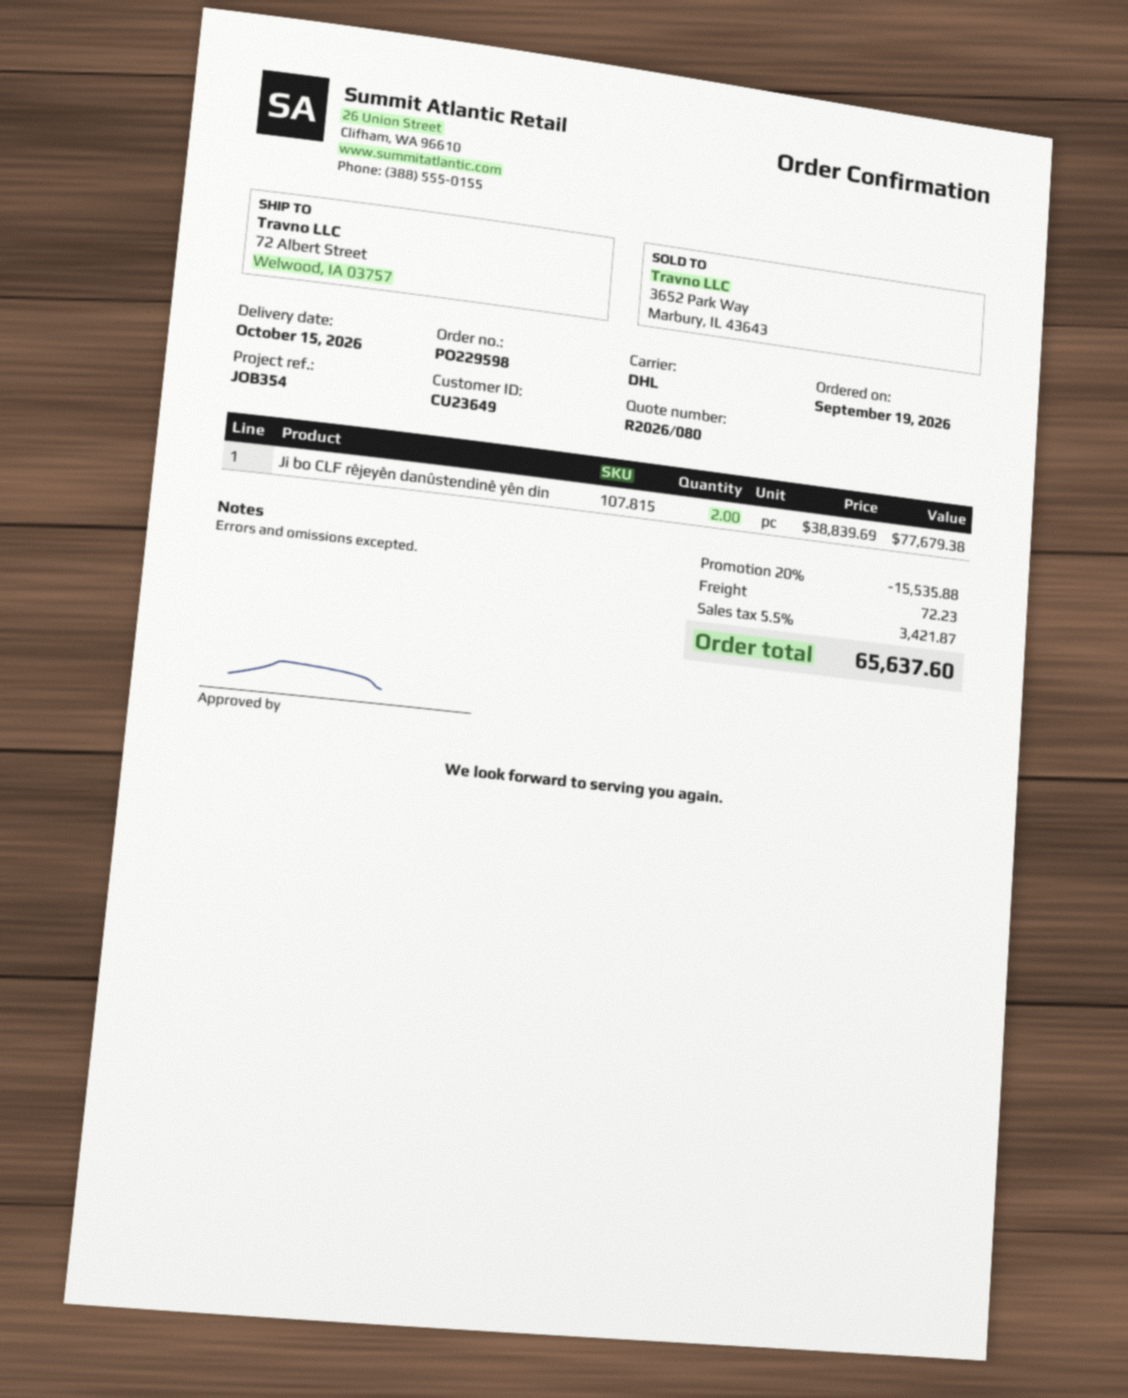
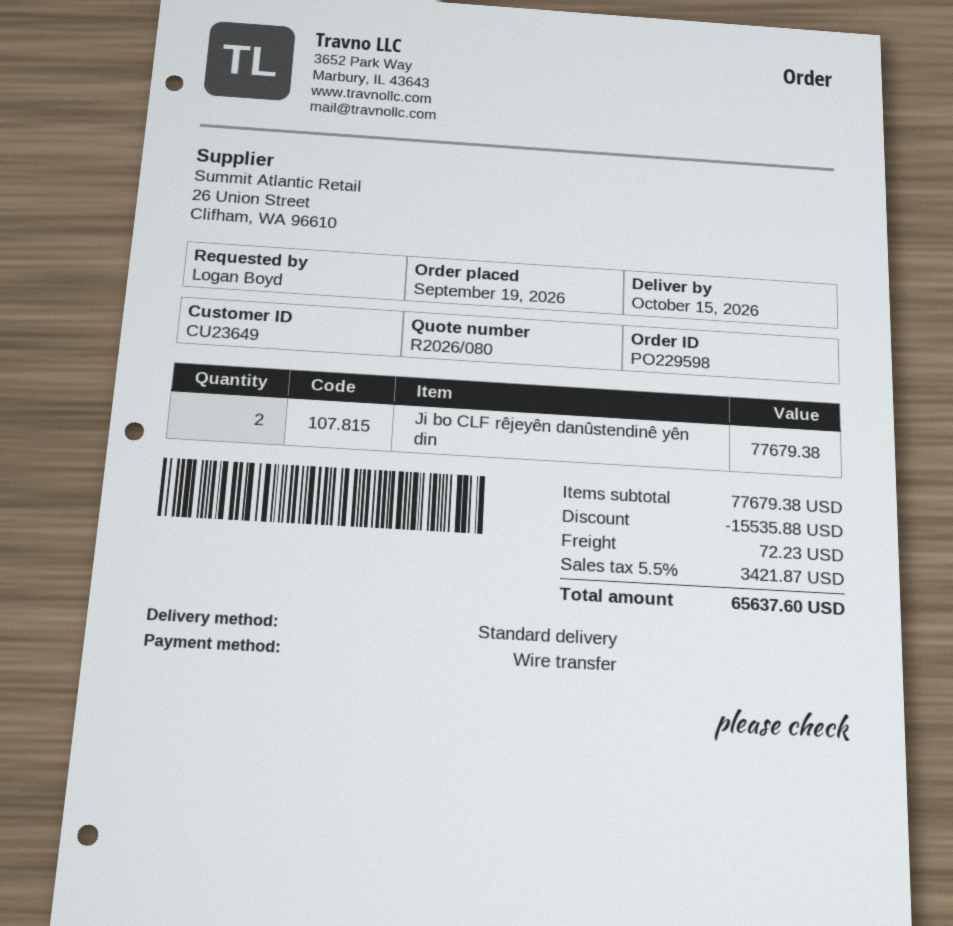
shipping method: DHL -> standard

